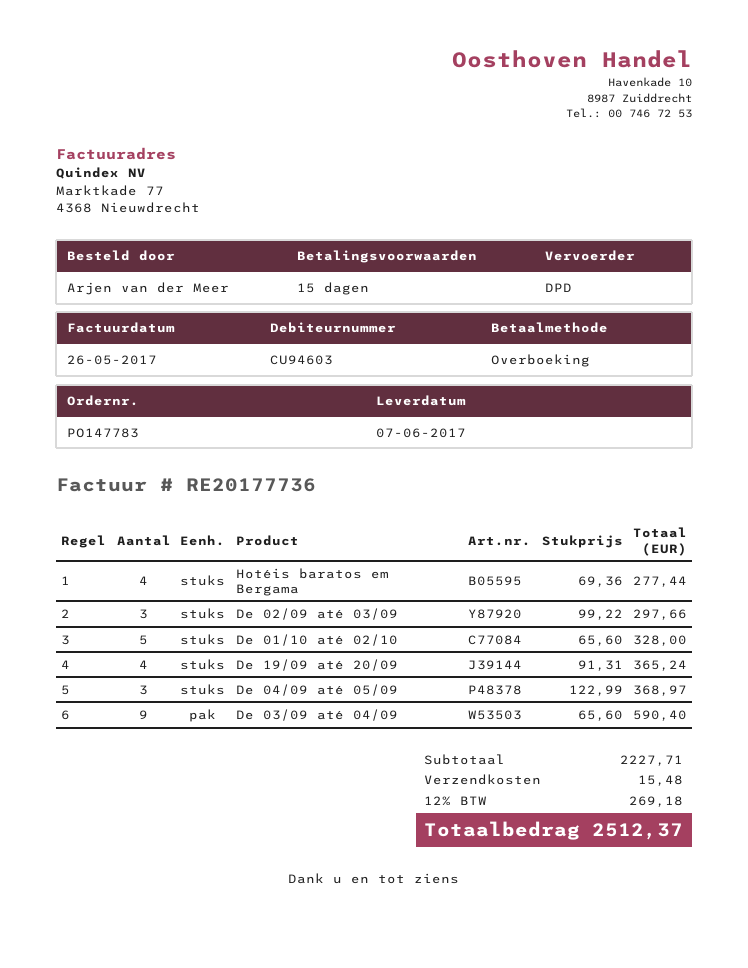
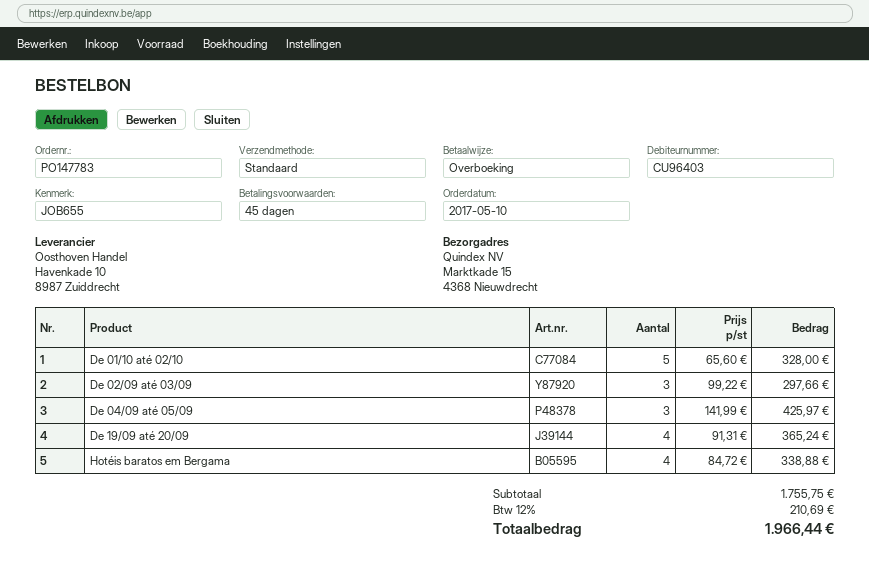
payment terms: 15 days -> 45 days
customer number: CU94603 -> CU96403
shipping method: DPD -> standard
Hotéis baratos em Bergama: 4 x 69.36 = 277.44 -> 4 x 84.72 = 338.88
De 04/09 até 05/09: 3 x 122.99 = 368.97 -> 3 x 141.99 = 425.97
De 03/09 até 04/09: 9 x 65.60 = 590.40 -> none
subtotal: 2227.71 -> 1755.75
shipping: 15.48 -> none
tax: 12% = 269.18 -> 12% = 210.69
total: 2512.37 -> 1966.44

